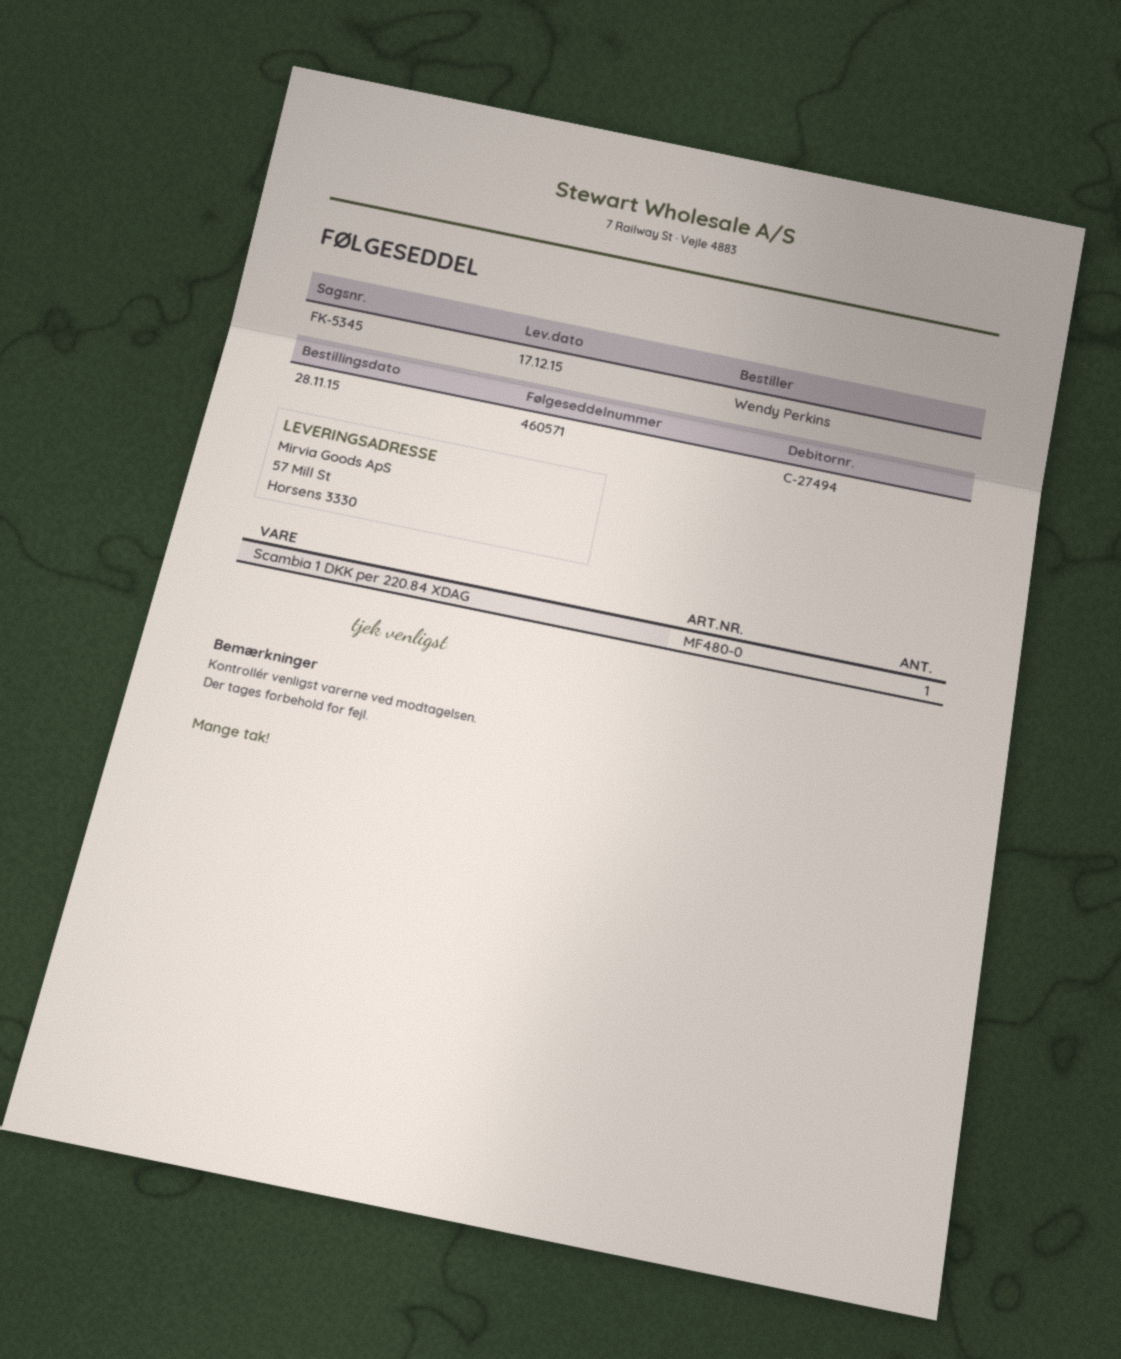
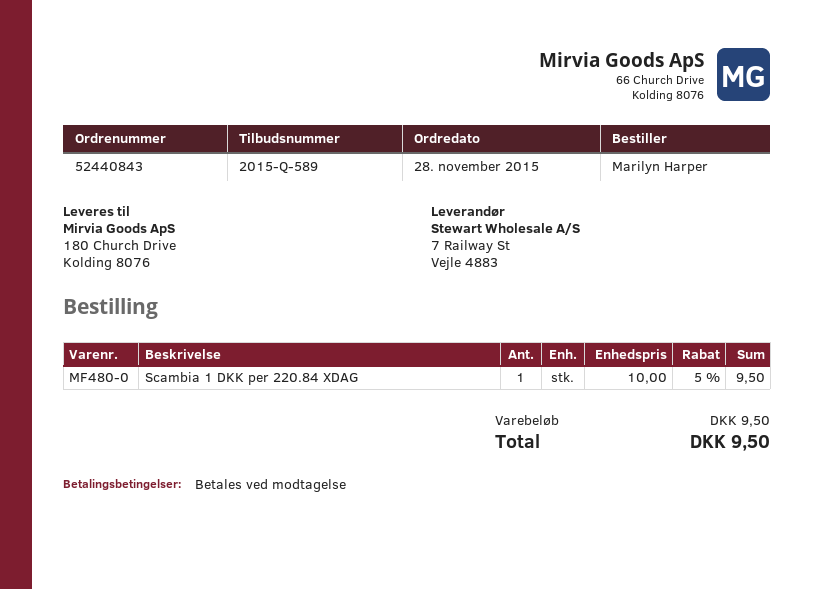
ordered by: Wendy Perkins -> Marilyn Harper
ship to: 57 Mill St, Horsens 3330 -> 180 Church Drive, Kolding 8076

